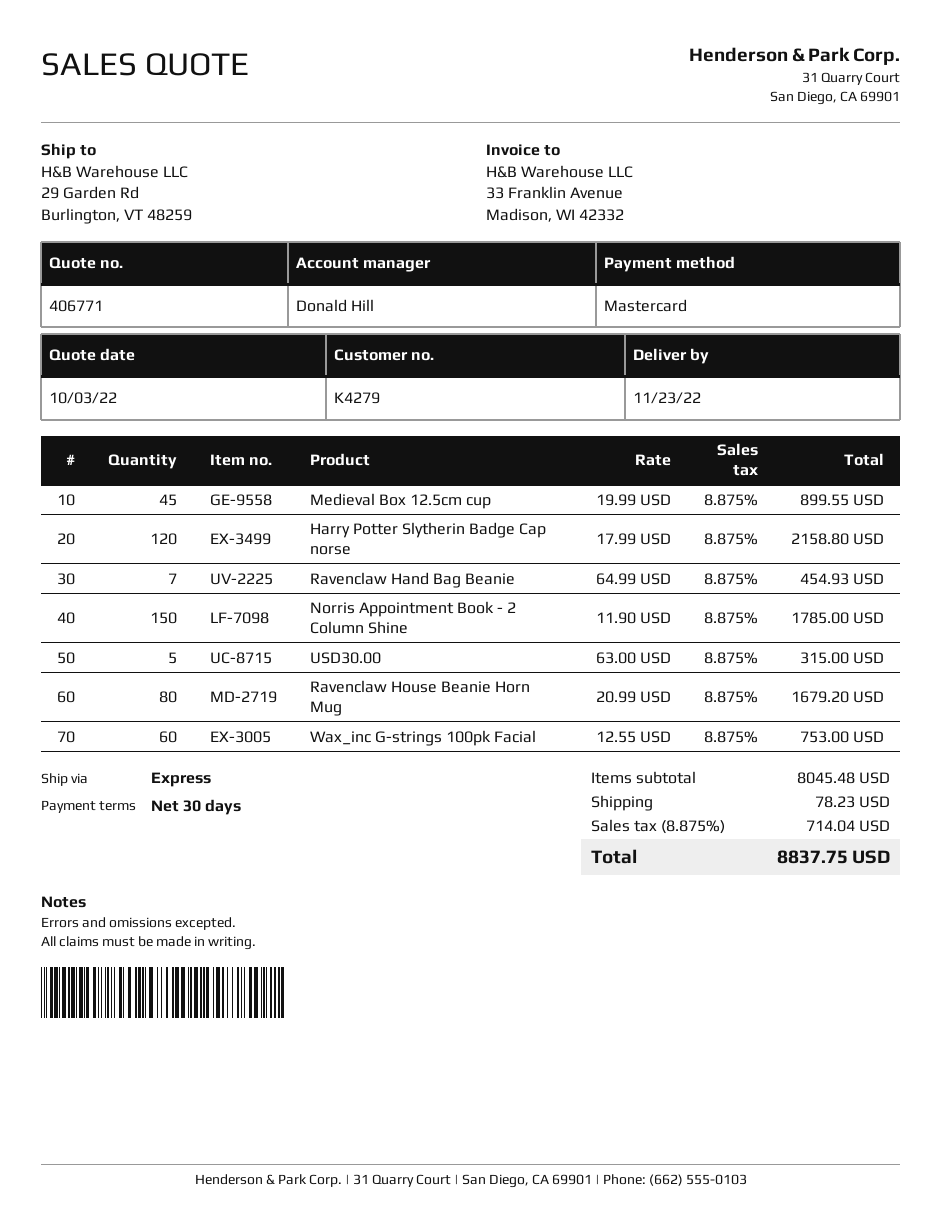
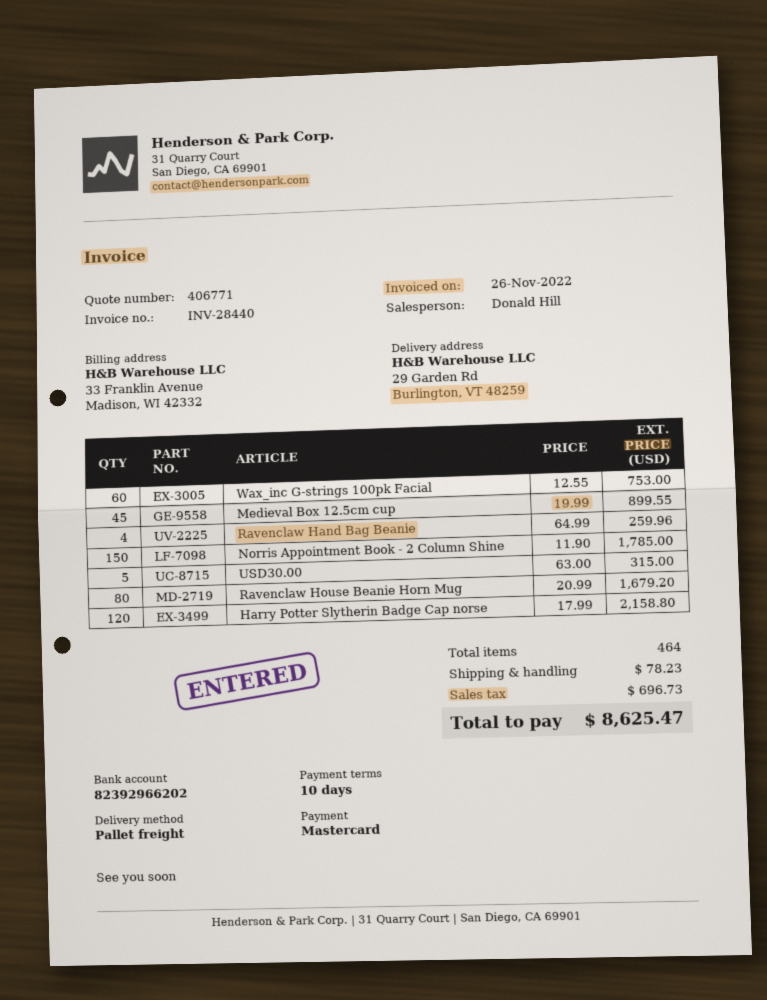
payment terms: 30 days -> 10 days
shipping method: express -> pallet freight
Ravenclaw Hand Bag Beanie: 7 x 64.99 = 454.93 -> 4 x 64.99 = 259.96
tax: 714.04 -> 696.73
total: 8837.75 -> 8625.47

